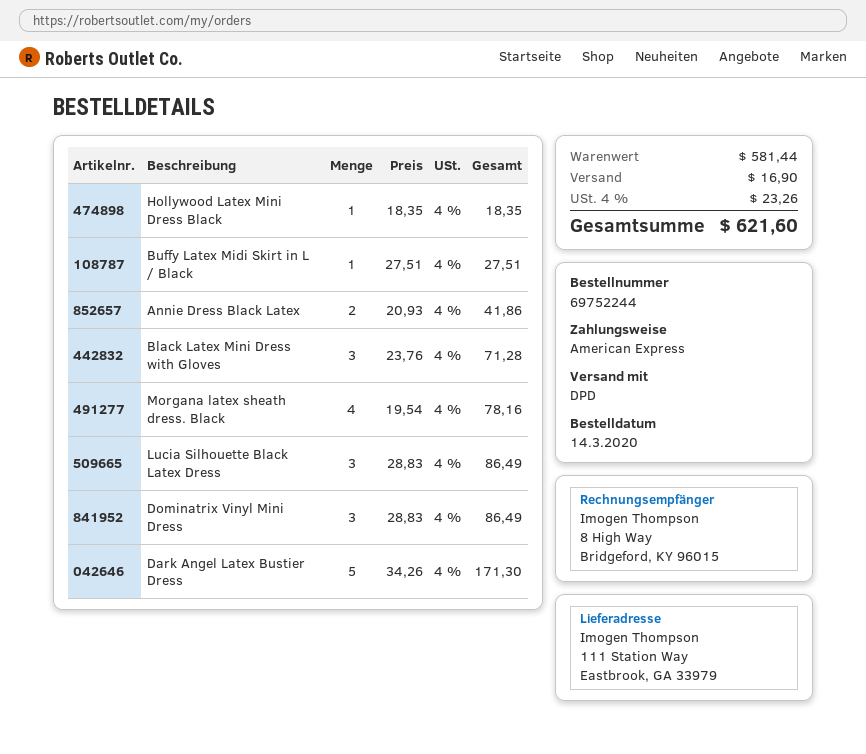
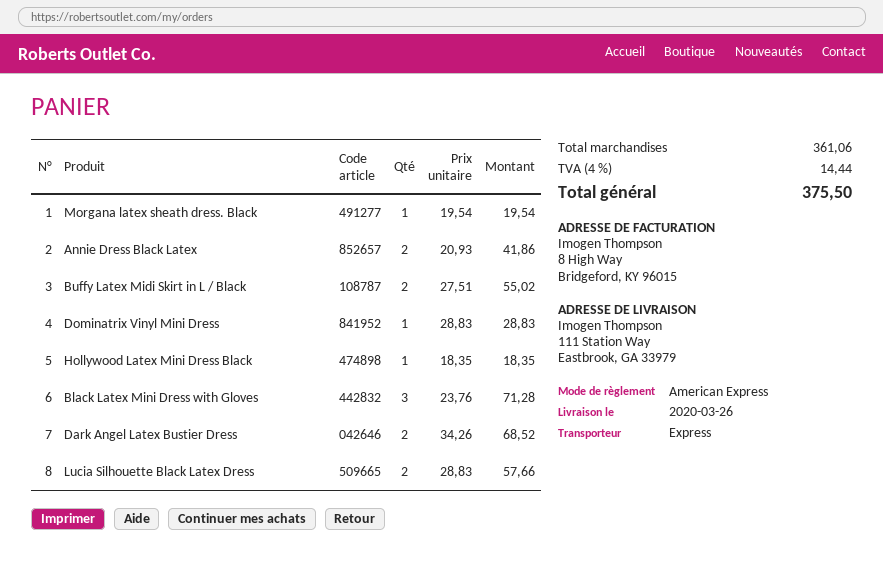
shipping method: DPD -> express
Buffy Latex Midi Skirt in L / Black: 1 x 27.51 = 27.51 -> 2 x 27.51 = 55.02
Morgana latex sheath dress. Black: 4 x 19.54 = 78.16 -> 1 x 19.54 = 19.54
Lucia Silhouette Black Latex Dress: 3 x 28.83 = 86.49 -> 2 x 28.83 = 57.66
Dominatrix Vinyl Mini Dress: 3 x 28.83 = 86.49 -> 1 x 28.83 = 28.83
Dark Angel Latex Bustier Dress: 5 x 34.26 = 171.30 -> 2 x 34.26 = 68.52
subtotal: 581.44 -> 361.06
shipping: 16.90 -> none
tax: 4% = 23.26 -> 4% = 14.44
total: 621.60 -> 375.50

